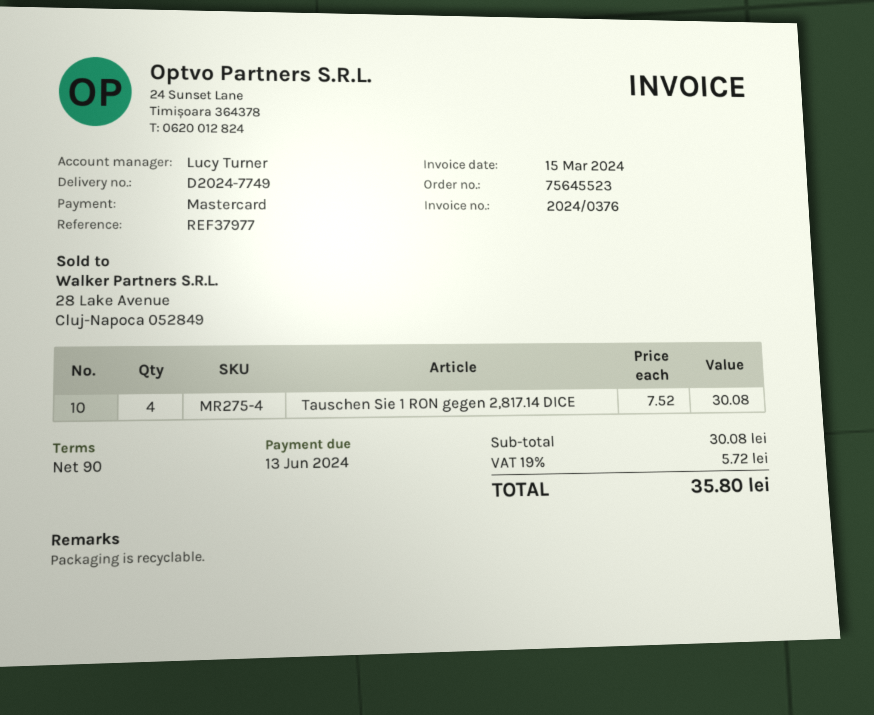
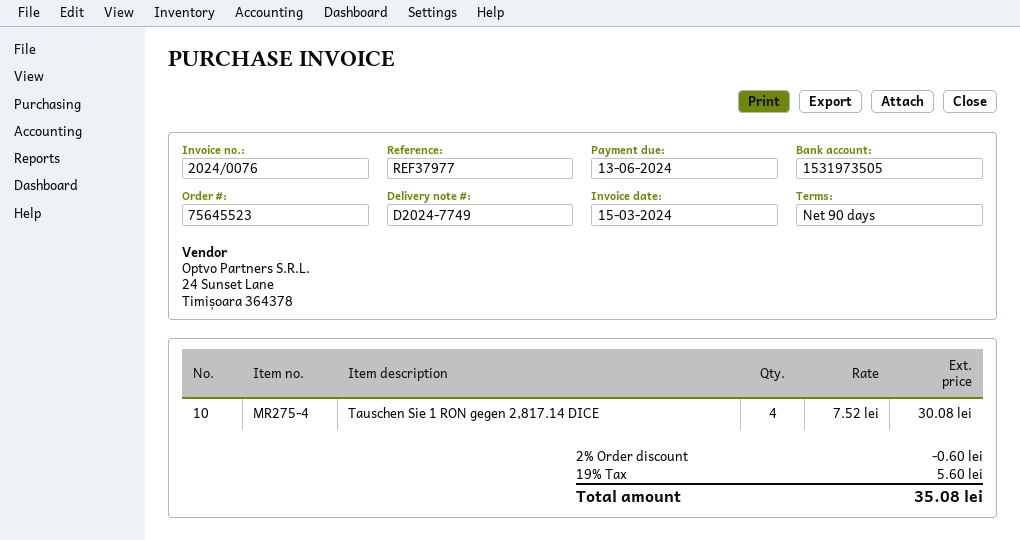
invoice number: 2024/0376 -> 2024/0076
discount: none -> 2% = 0.60
tax: 19% = 5.72 -> 19% = 5.60
total: 35.80 -> 35.08

